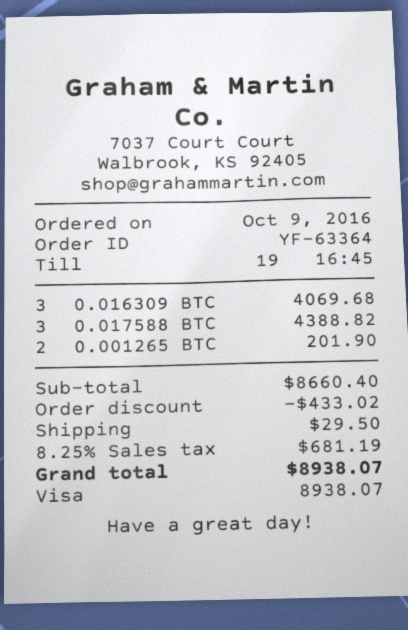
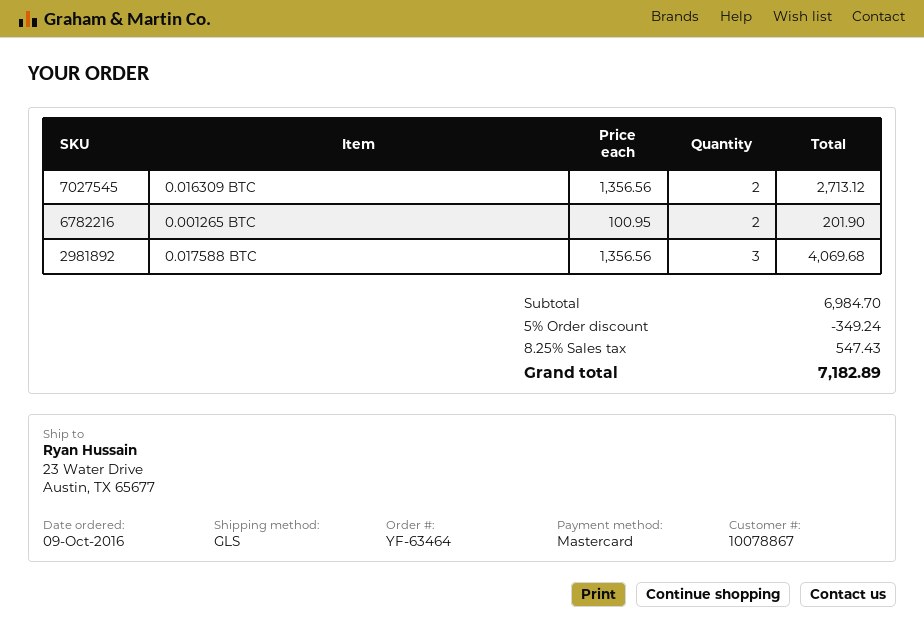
order number: YF-63364 -> YF-63464
payment method: Visa -> Mastercard
0.016309 BTC: 3 for 4069.68 -> 2 for 2713.12
0.017588 BTC: 3 for 4388.82 -> 3 for 4069.68
subtotal: 8660.40 -> 6984.70
discount: 433.02 -> 349.24
shipping: 29.50 -> none
tax: 8.25% = 681.19 -> 8.25% = 547.43
total: 8938.07 -> 7182.89

